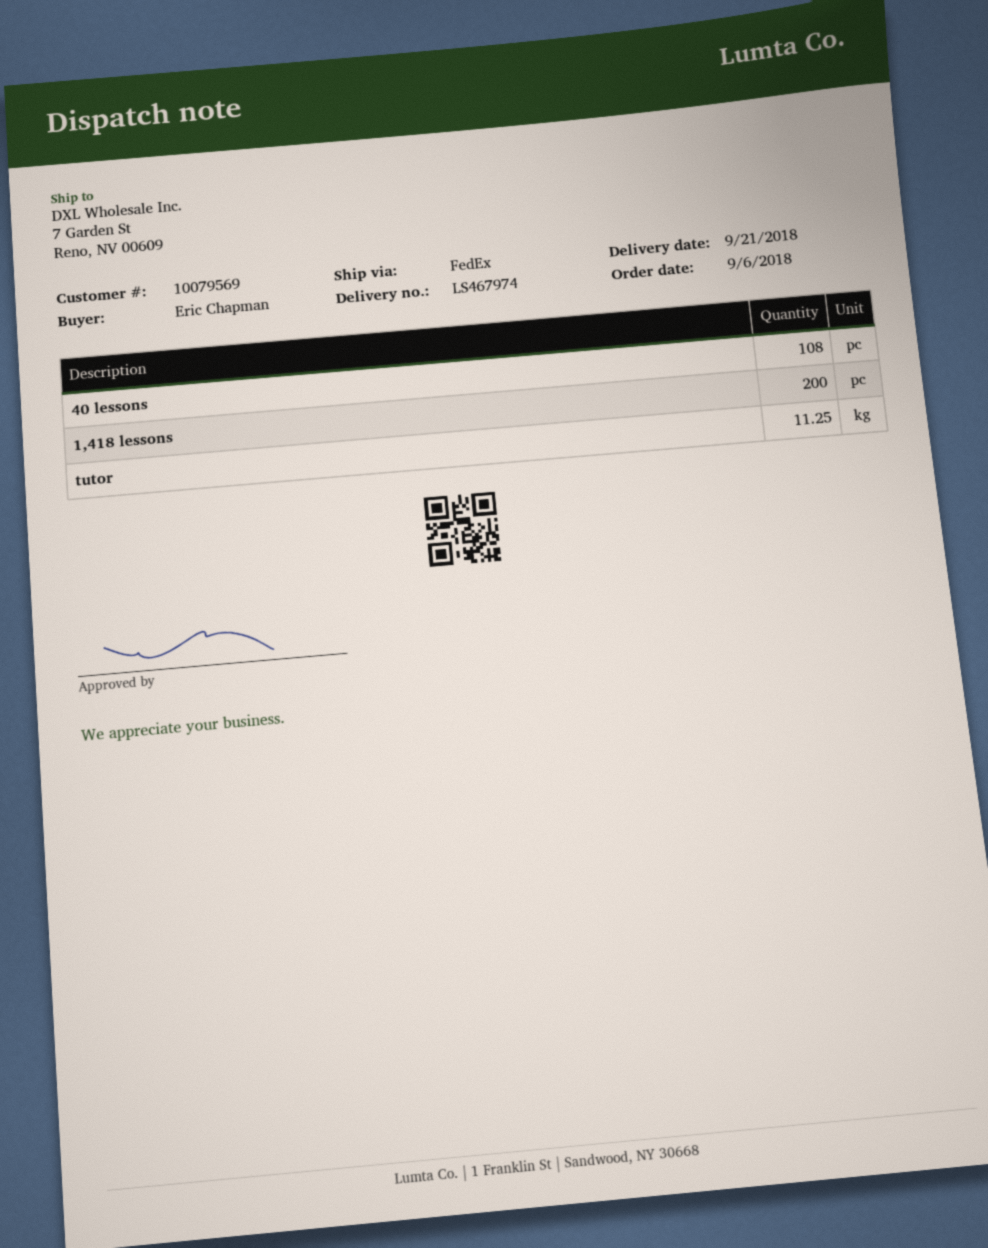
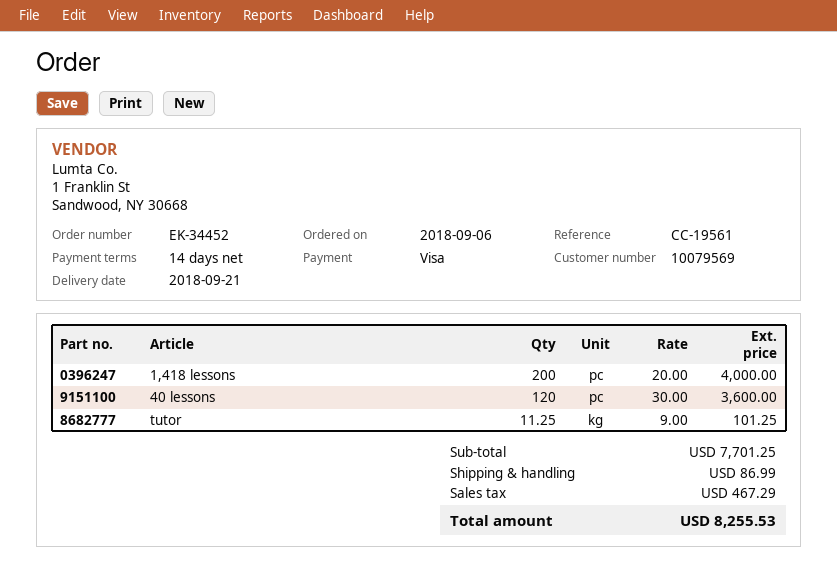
40 lessons: 108 -> 120

